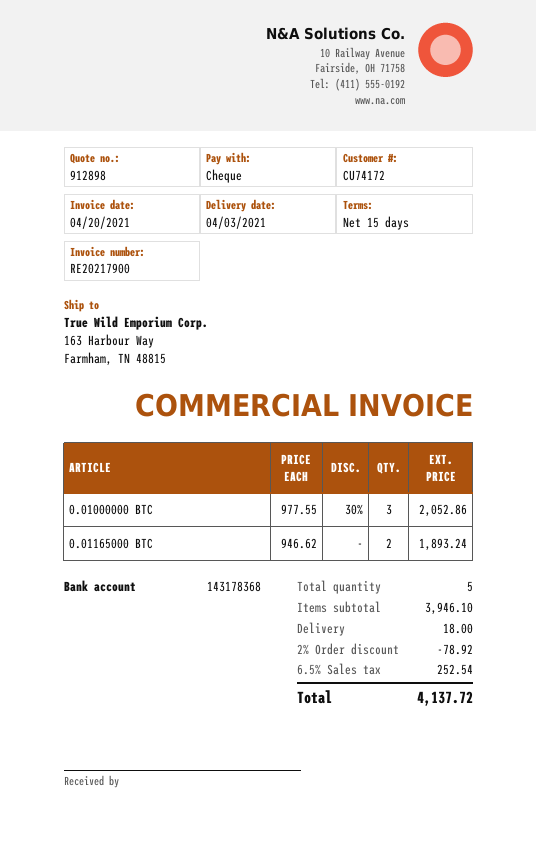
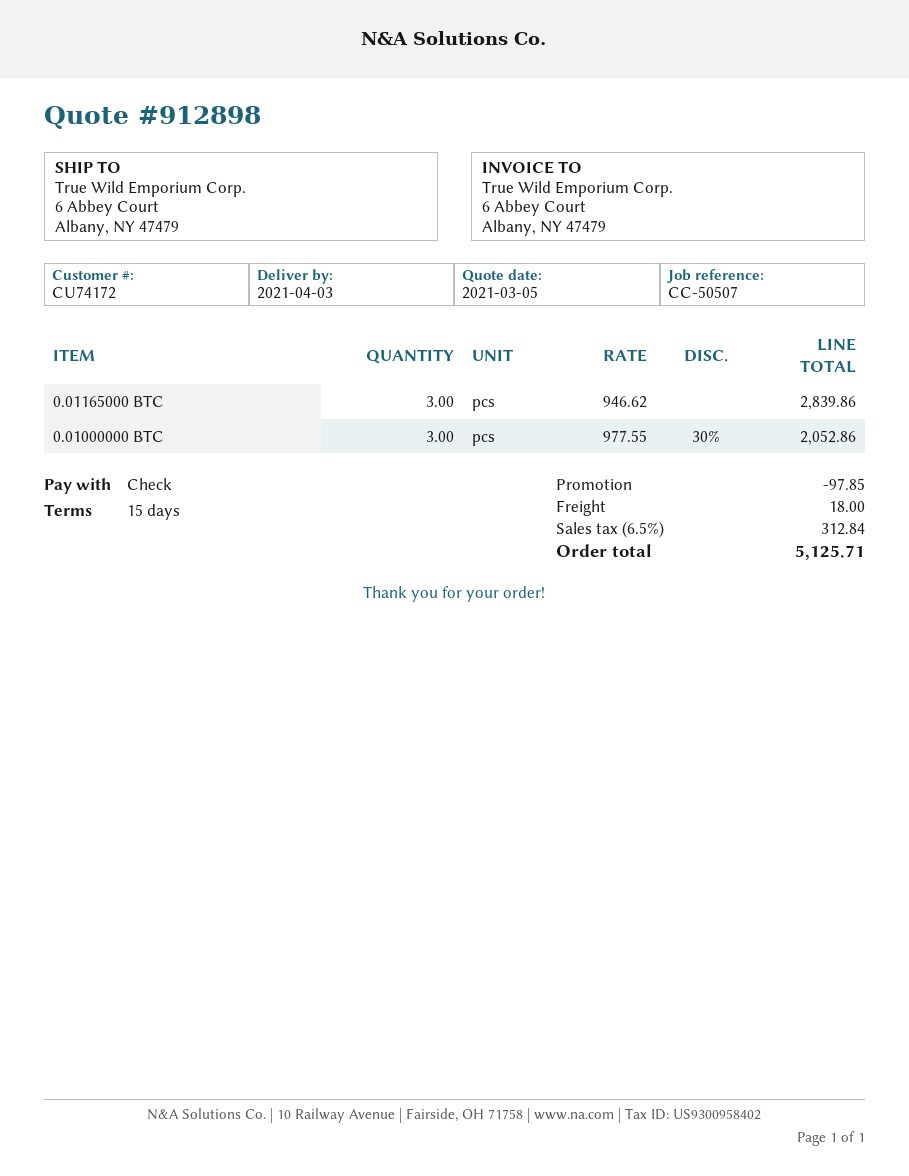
ship to: 163 Harbour Way, Farmham, TN 48815 -> 6 Abbey Court, Albany, NY 47479
0.01165000 BTC: 2 x 946.62 = 1893.24 -> 3 x 946.62 = 2839.86
discount: 78.92 -> 97.85
tax: 6.5% = 252.54 -> 6.5% = 312.84
total: 4137.72 -> 5125.71

